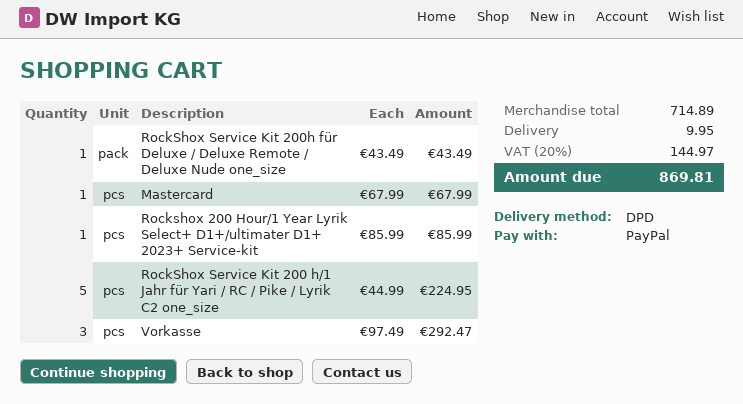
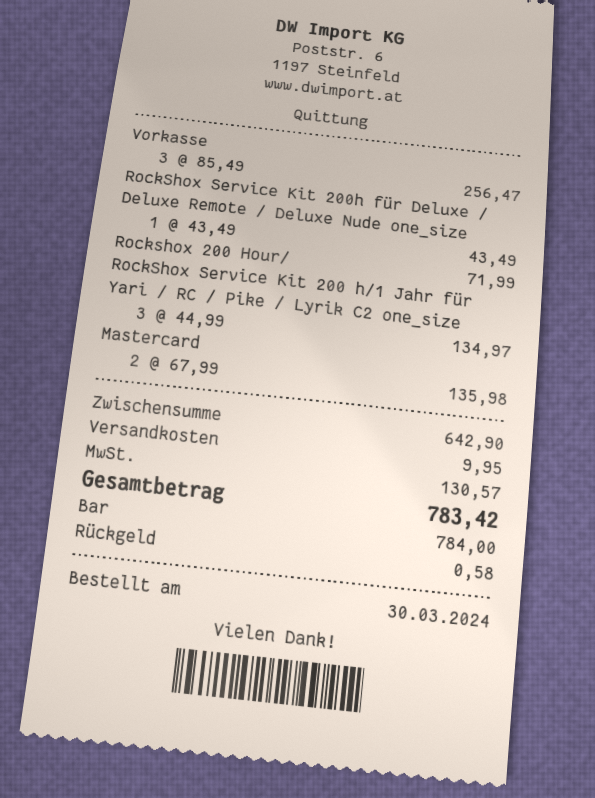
payment method: PayPal -> cash
Mastercard: 1 x 67.99 = 67.99 -> 2 x 67.99 = 135.98
Rockshox 200 Hour/1 Year Lyrik Select+ D1+/ultimater D1+ 2023+ Service-kit: 1 x 85.99 = 85.99 -> 1 x 71.99 = 71.99
RockShox Service Kit 200 h/1 Jahr für Yari / RC / Pike / Lyrik C2 one_size: 5 x 44.99 = 224.95 -> 3 x 44.99 = 134.97
Vorkasse: 3 x 97.49 = 292.47 -> 3 x 85.49 = 256.47
subtotal: 714.89 -> 642.90
tax: 144.97 -> 130.57
total: 869.81 -> 783.42

